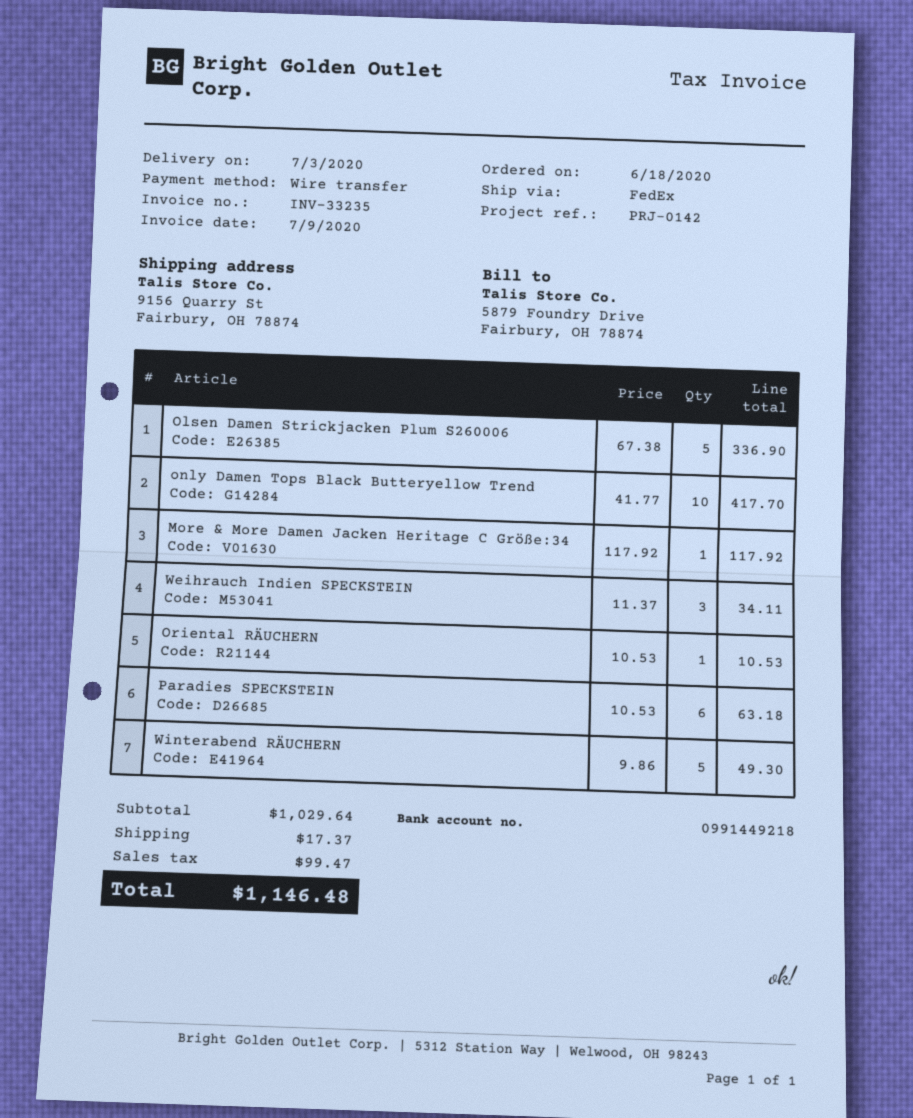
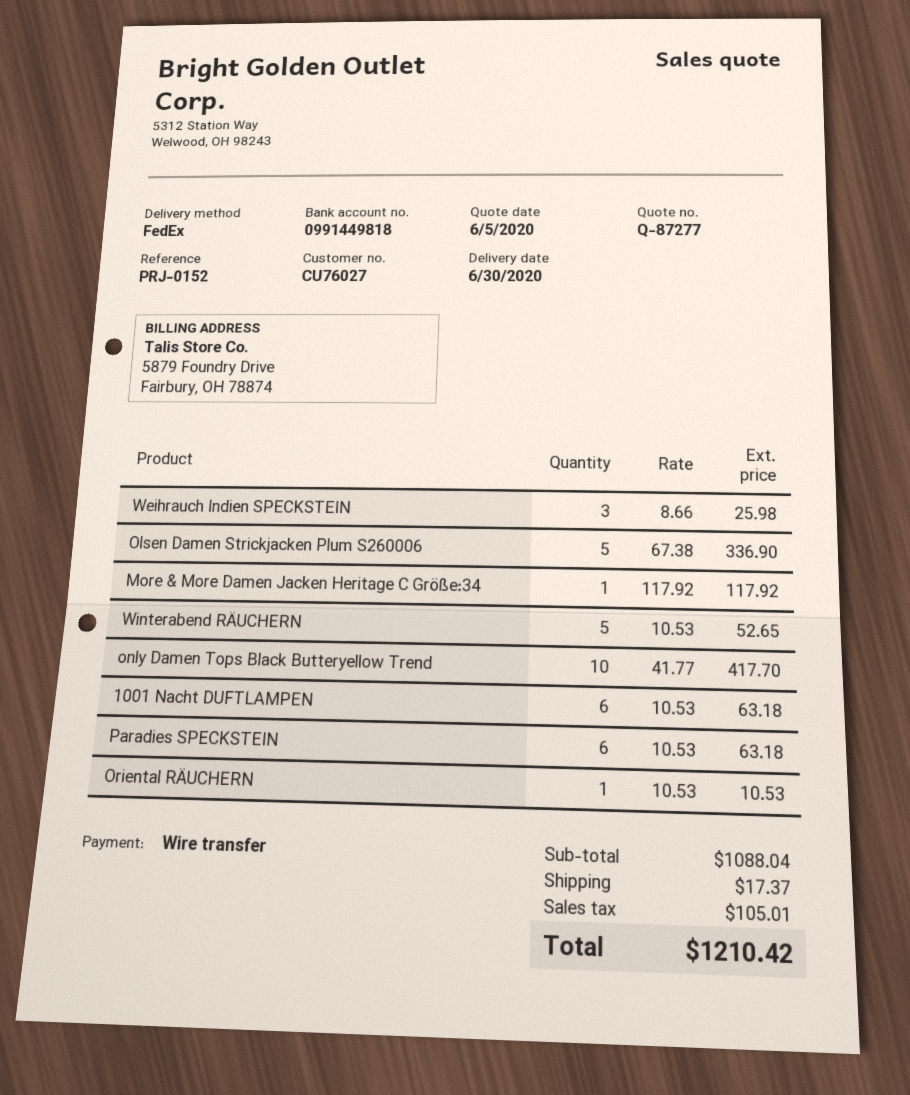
delivery date: 2020-07-03 -> 2020-06-30
reference: PRJ-0142 -> PRJ-0152
bank account: 0991449218 -> 0991449818
Weihrauch Indien SPECKSTEIN: 3 x 11.37 = 34.11 -> 3 x 8.66 = 25.98
Winterabend RÄUCHERN: 5 x 9.86 = 49.30 -> 5 x 10.53 = 52.65
1001 Nacht DUFTLAMPEN: none -> 6 x 10.53 = 63.18
subtotal: 1029.64 -> 1088.04
tax: 99.47 -> 105.01
total: 1146.48 -> 1210.42

